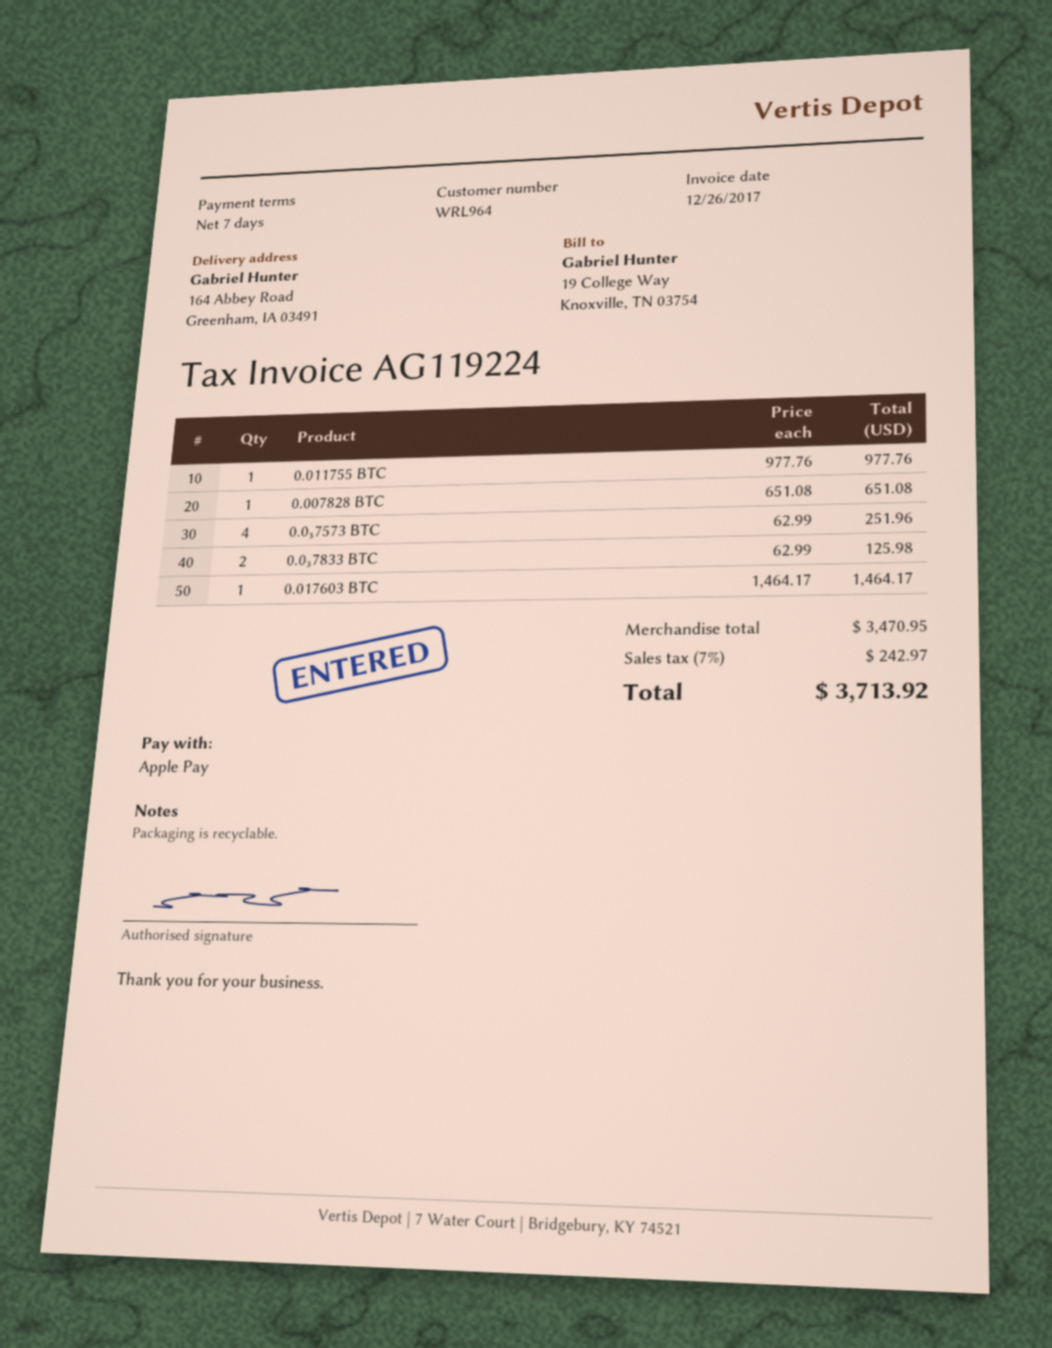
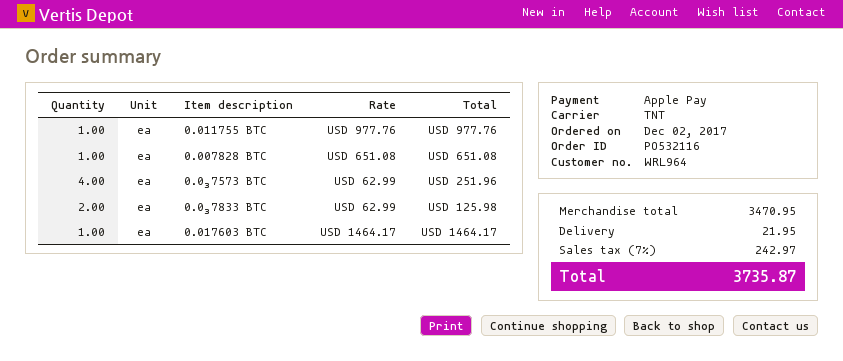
shipping: none -> 21.95
total: 3713.92 -> 3735.87

